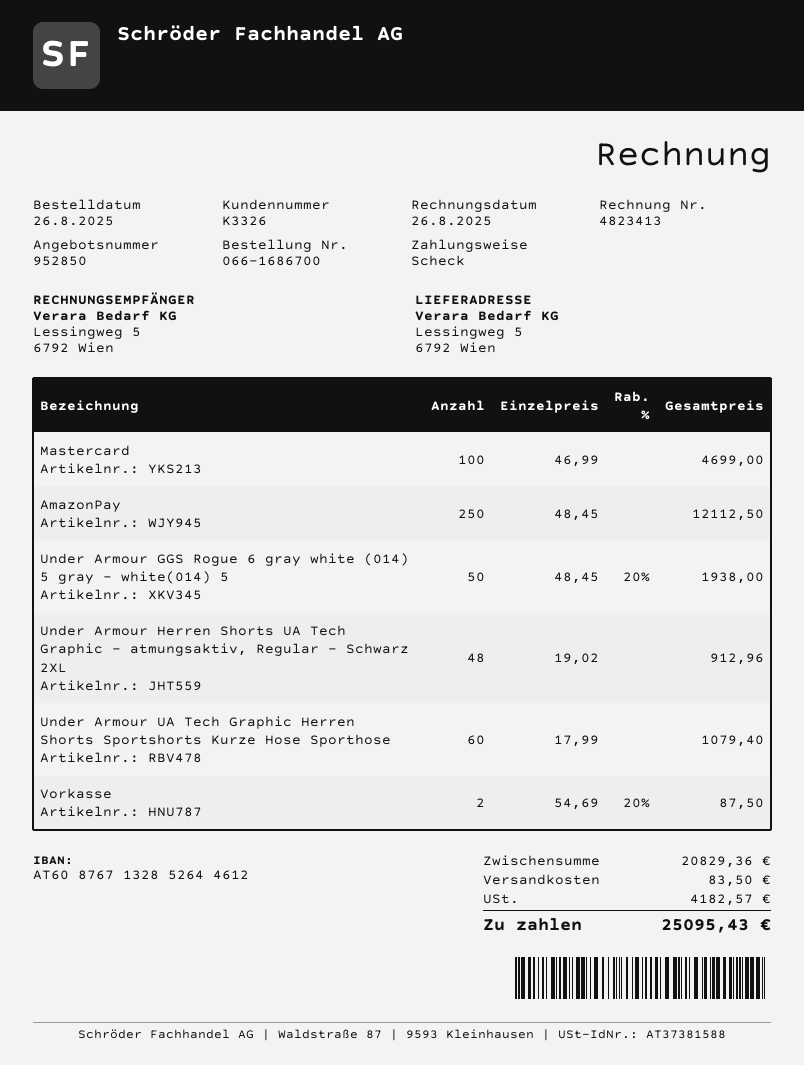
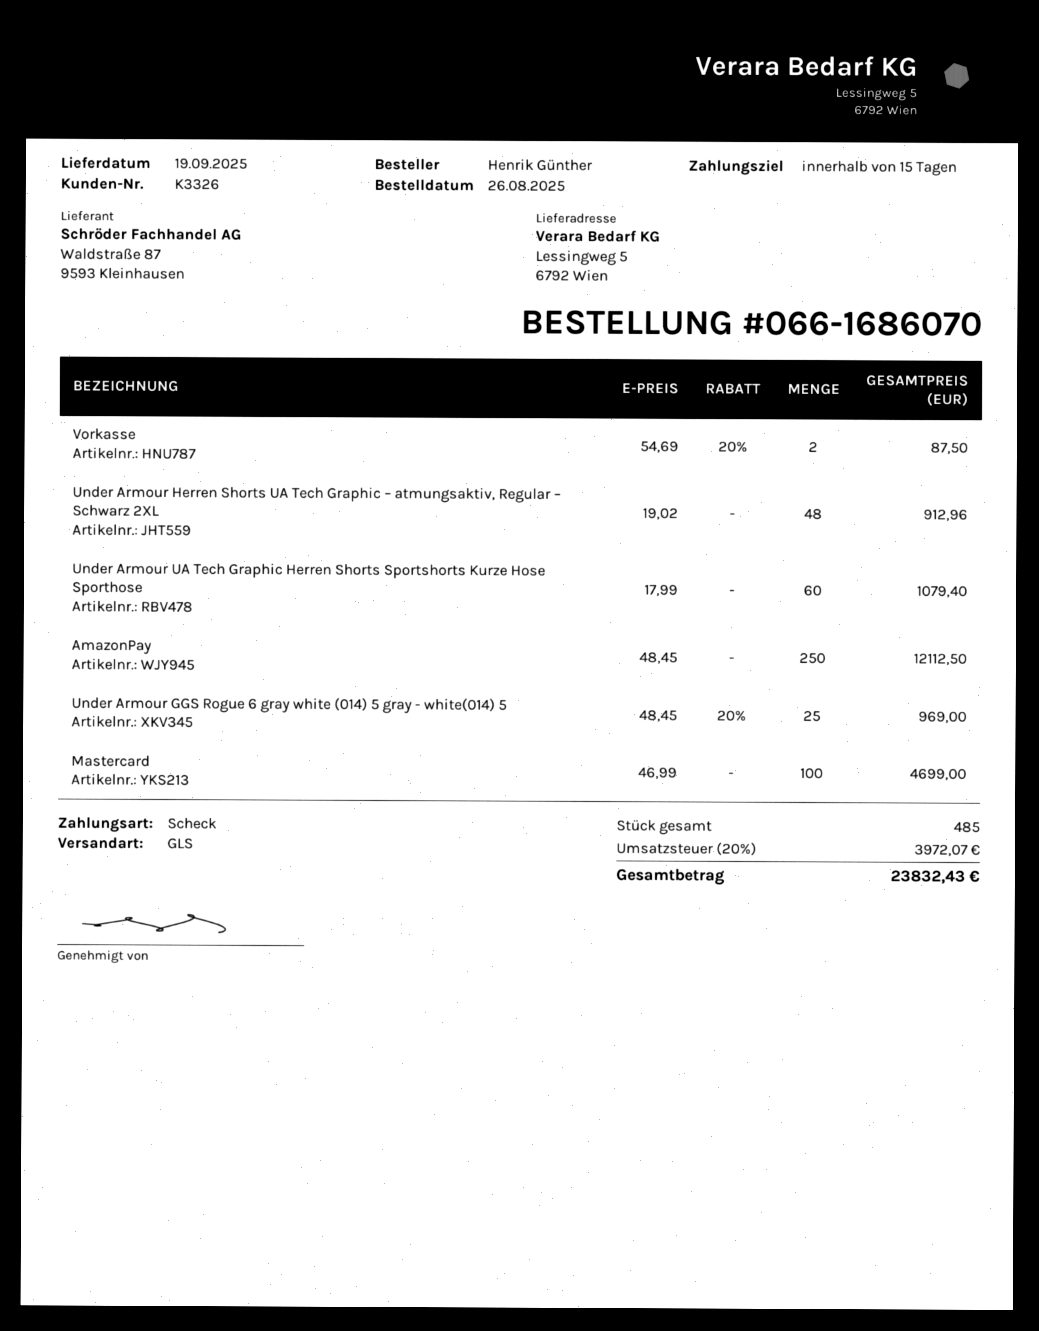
order number: 066-1686700 -> 066-1686070
Under Armour GGS Rogue 6 gray white (014) 5 gray - white(014) 5: 50 x 48.45 - 20% = 1938.00 -> 25 x 48.45 - 20% = 969.00
shipping: 83.50 -> none
tax: 4182.57 -> 3972.07
total: 25095.43 -> 23832.43

